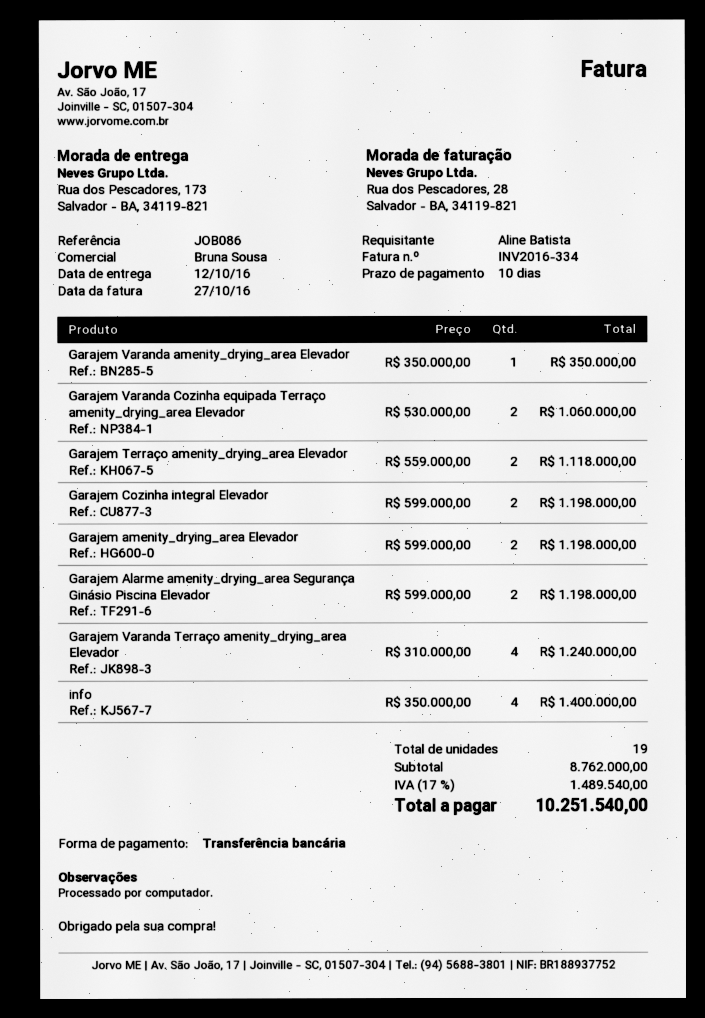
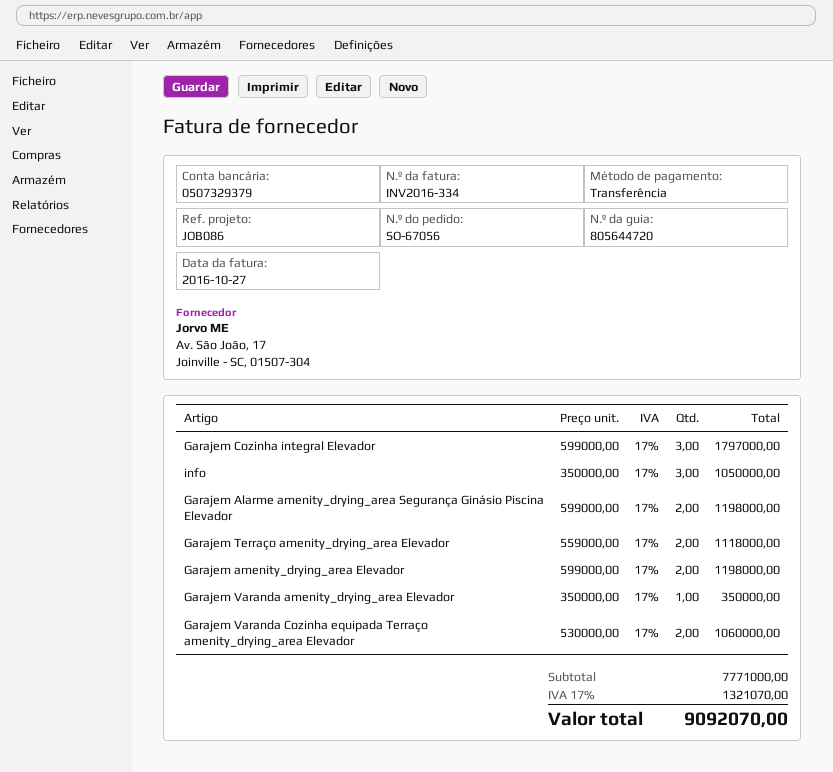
Garajem Cozinha integral Elevador: 2 x 599000.00 = 1198000.00 -> 3 x 599000.00 = 1797000.00
Garajem Varanda Terraço amenity_drying_area Elevador: 4 x 310000.00 = 1240000.00 -> none
info: 4 x 350000.00 = 1400000.00 -> 3 x 350000.00 = 1050000.00
subtotal: 8762000.00 -> 7771000.00
tax: 17% = 1489540.00 -> 17% = 1321070.00
total: 10251540.00 -> 9092070.00

